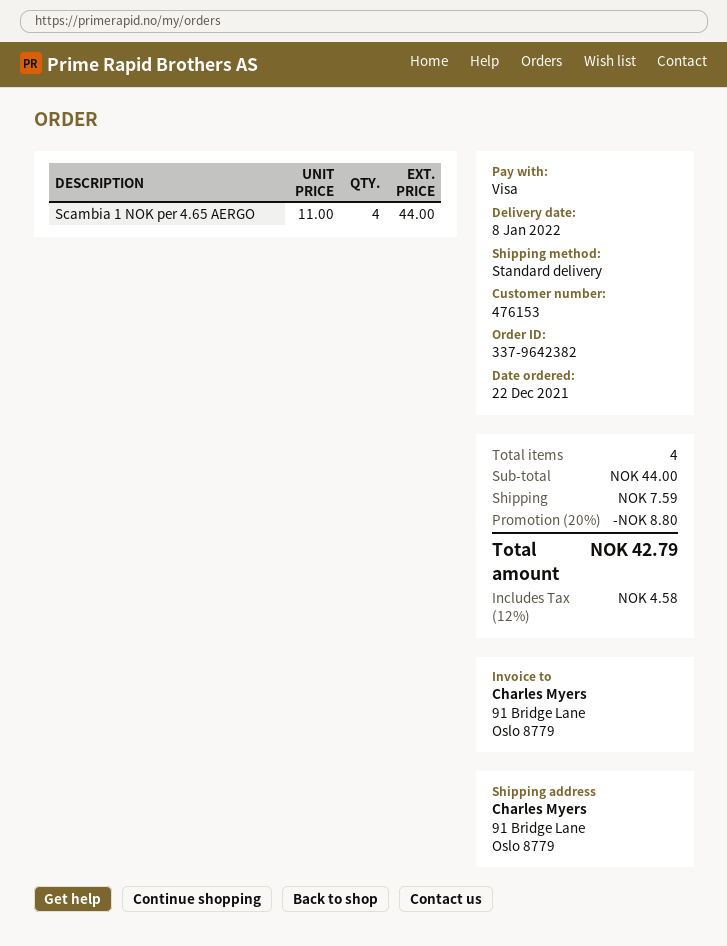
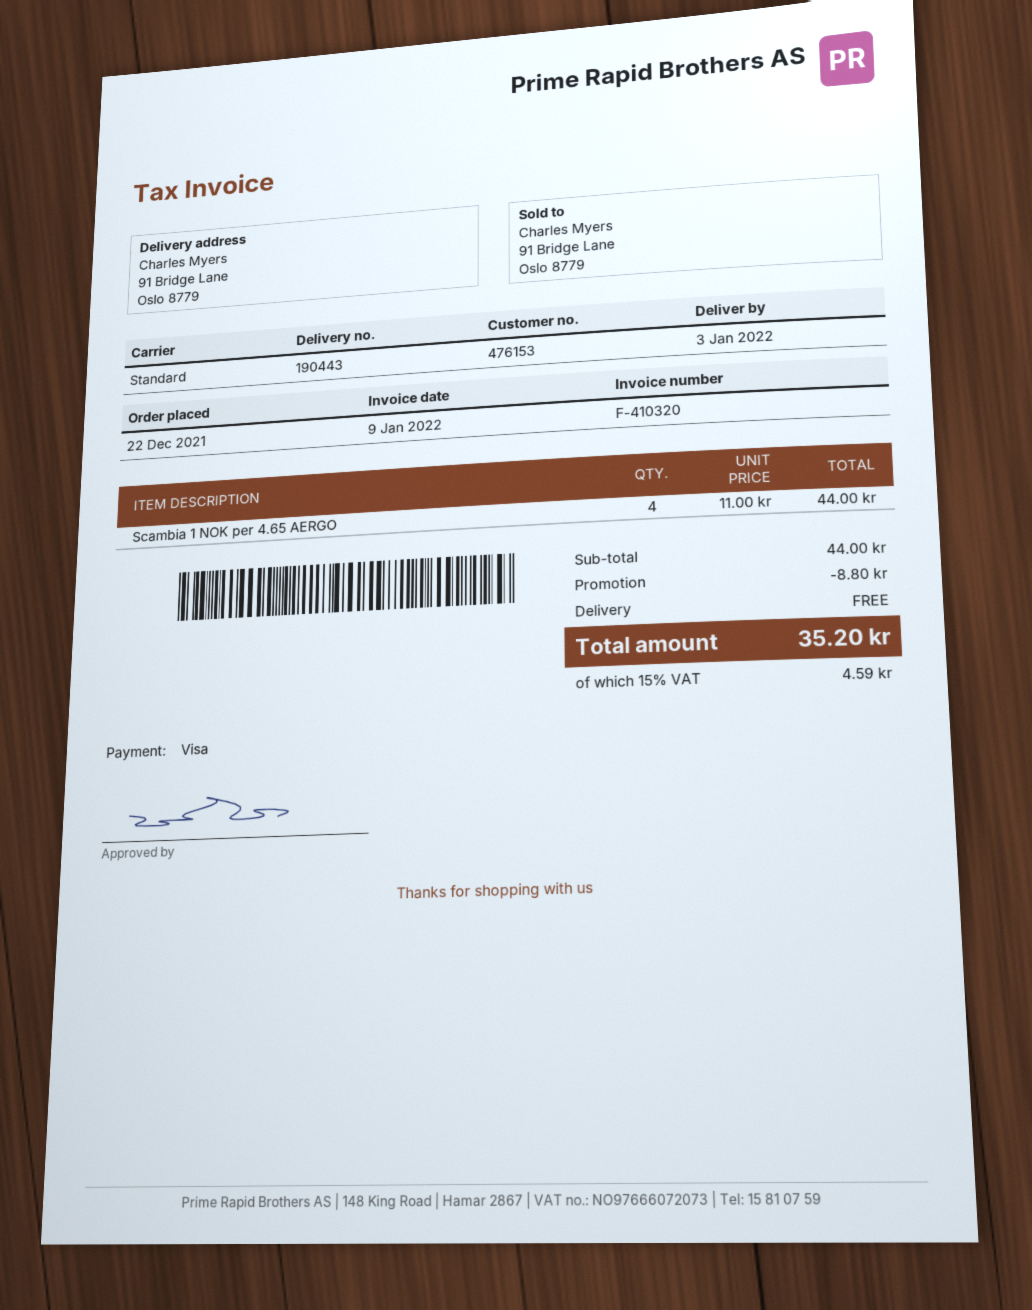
delivery date: 2022-01-08 -> 2022-01-03
shipping: 7.59 -> 0.00
tax: 12% = 4.58 -> 15% = 4.59
total: 42.79 -> 35.20

